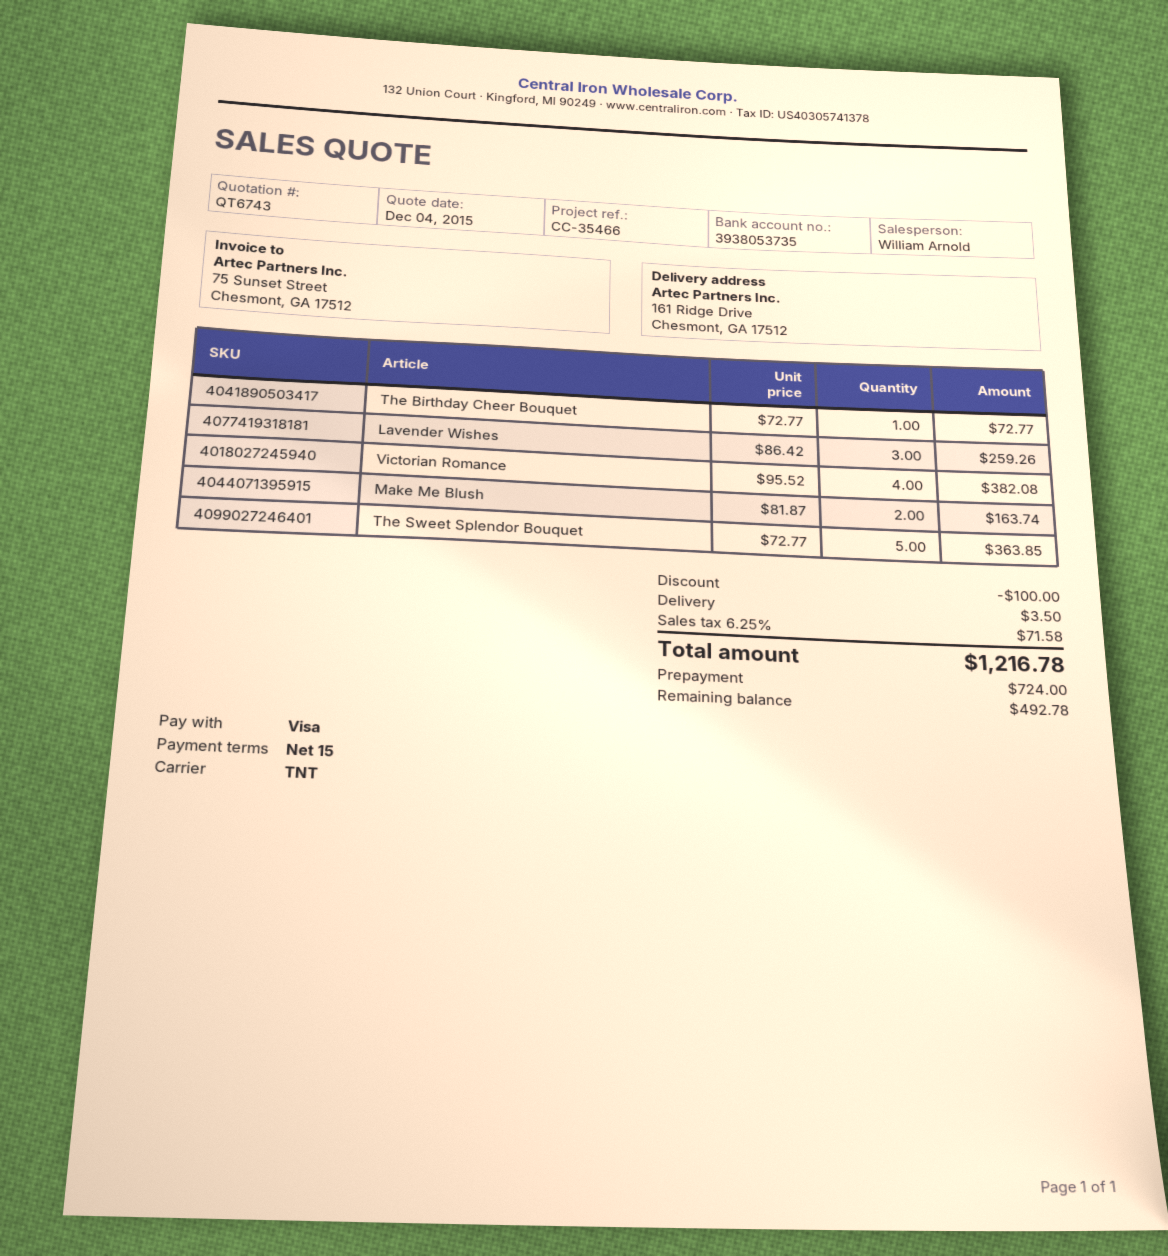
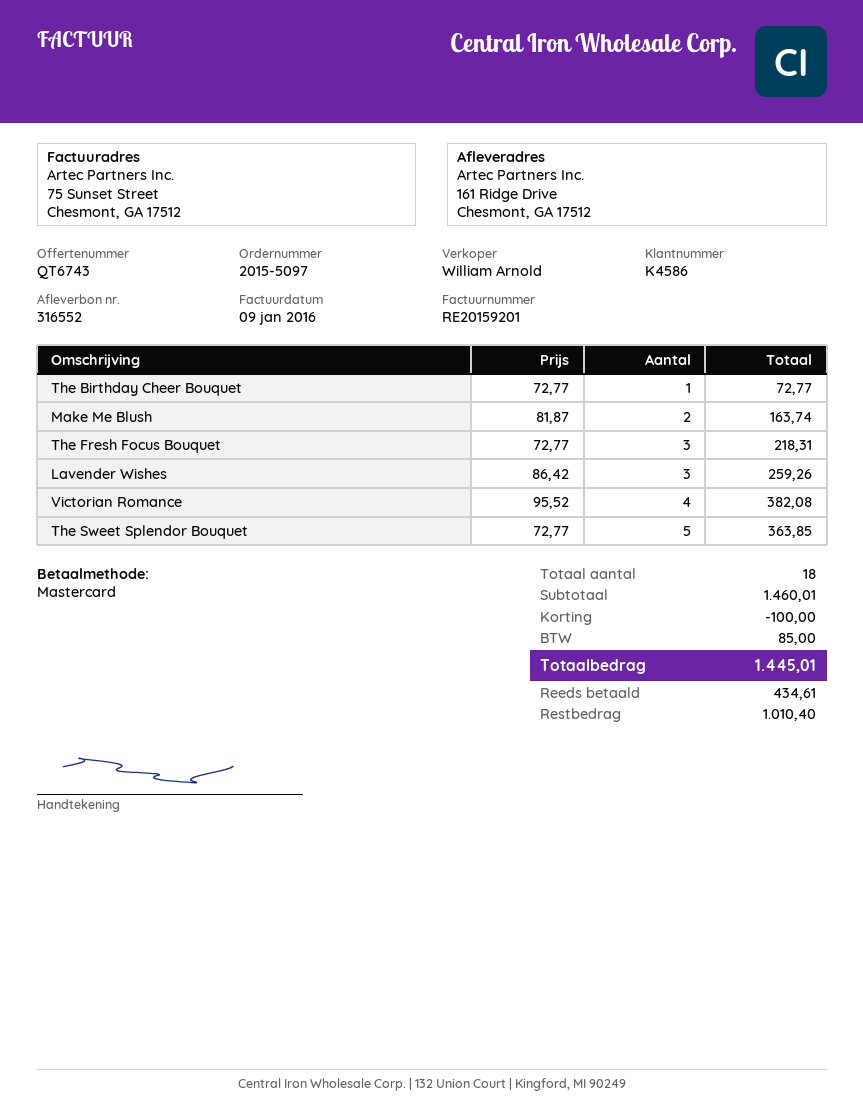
payment method: Visa -> Mastercard
The Fresh Focus Bouquet: none -> 3 x 72.77 = 218.31
shipping: 3.50 -> none
tax: 71.58 -> 85.00
total: 1216.78 -> 1445.01
deposit: 724.00 -> 434.61
balance: 492.78 -> 1010.40

